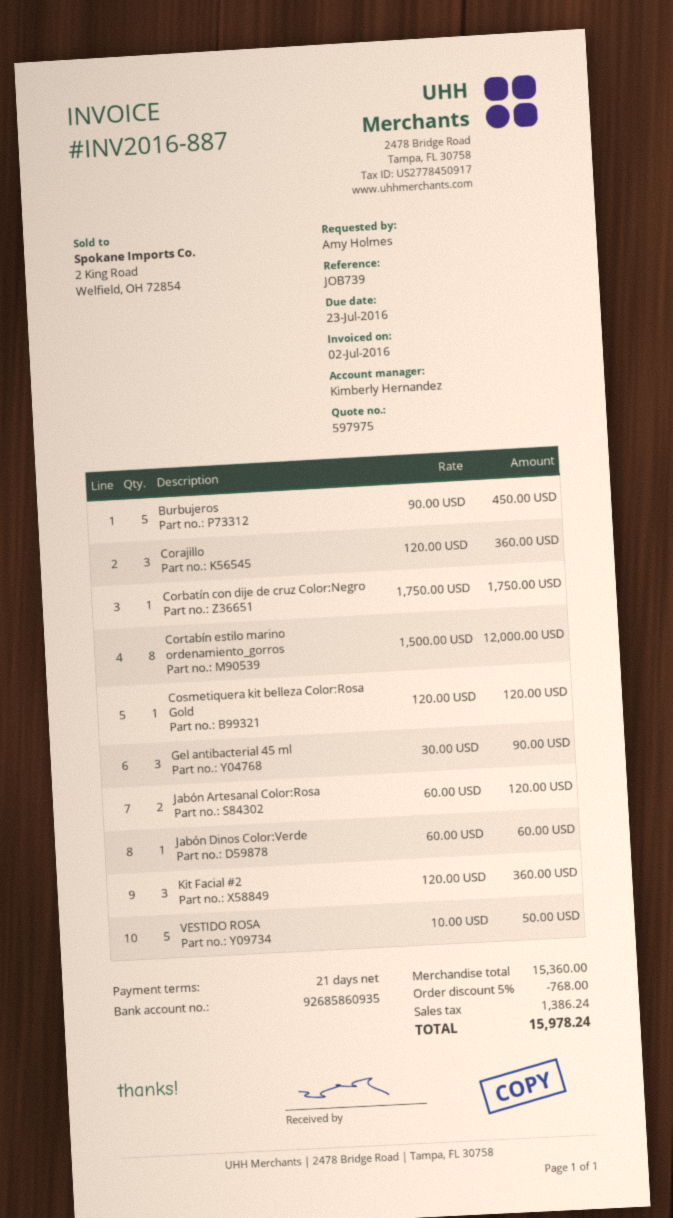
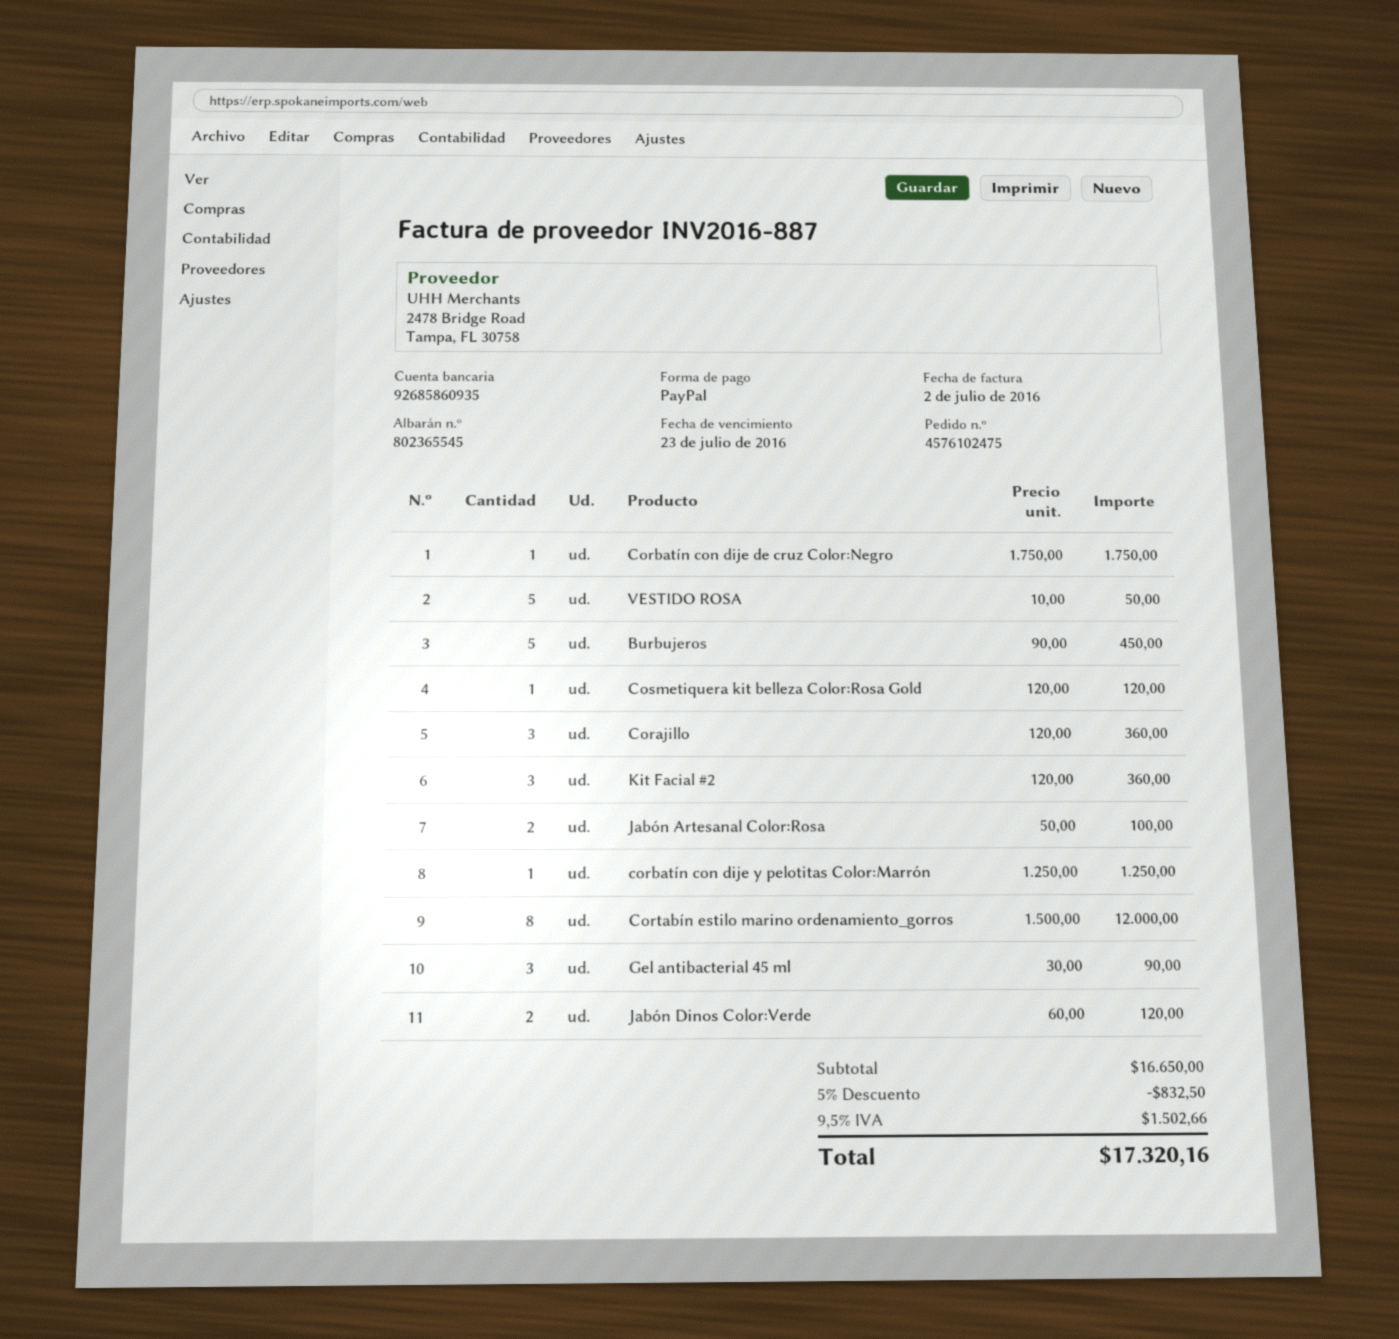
Jabón Artesanal Color:Rosa: 2 x 60.00 = 120.00 -> 2 x 50.00 = 100.00
Jabón Dinos Color:Verde: 1 x 60.00 = 60.00 -> 2 x 60.00 = 120.00
corbatín con dije y pelotitas Color:Marrón: none -> 1 x 1250.00 = 1250.00
subtotal: 15360.00 -> 16650.00
discount: 5% = 768.00 -> 5% = 832.50
tax: 1386.24 -> 1502.66
total: 15978.24 -> 17320.16

